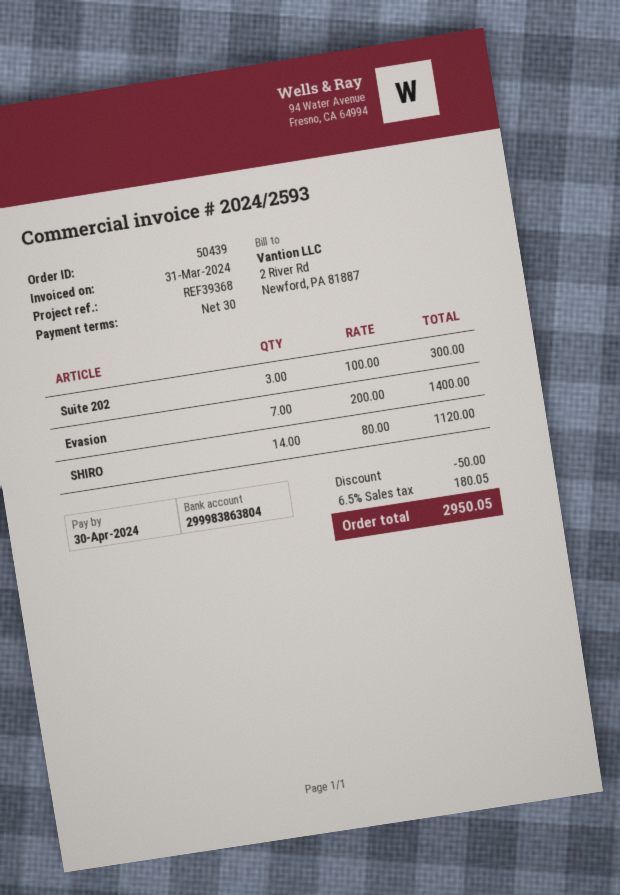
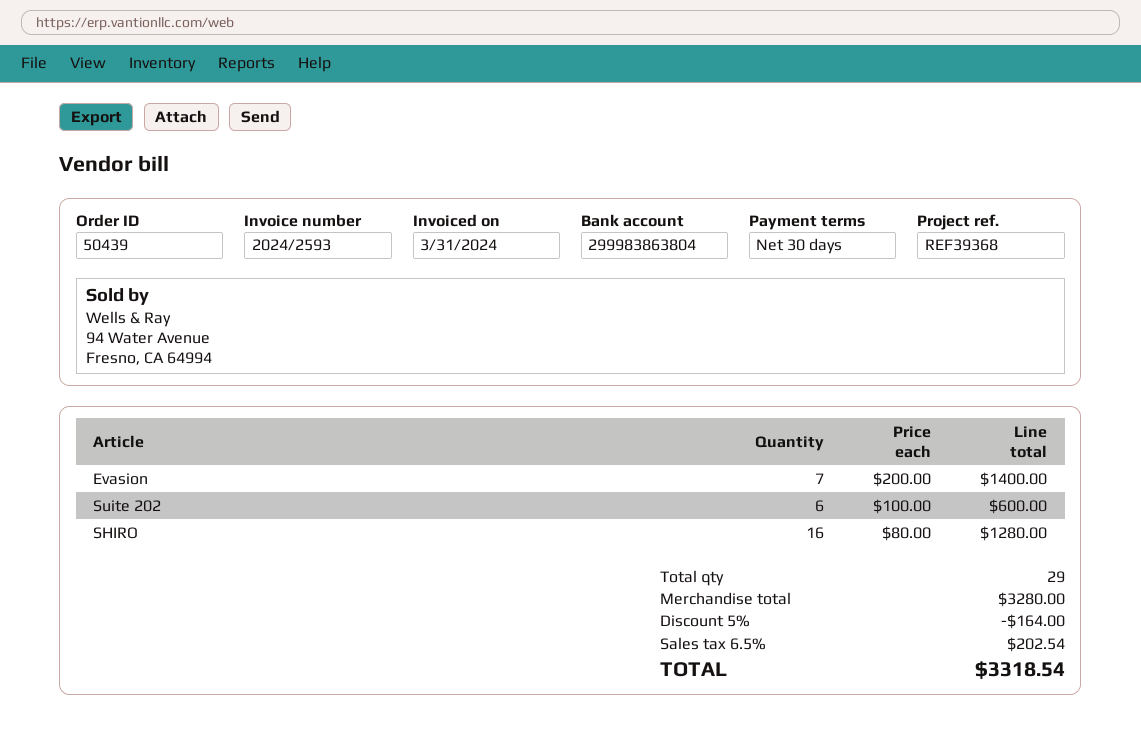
Suite 202: 3 x 100.00 = 300.00 -> 6 x 100.00 = 600.00
SHIRO: 14 x 80.00 = 1120.00 -> 16 x 80.00 = 1280.00
discount: 50.00 -> 164.00
tax: 6.5% = 180.05 -> 6.5% = 202.54
total: 2950.05 -> 3318.54

